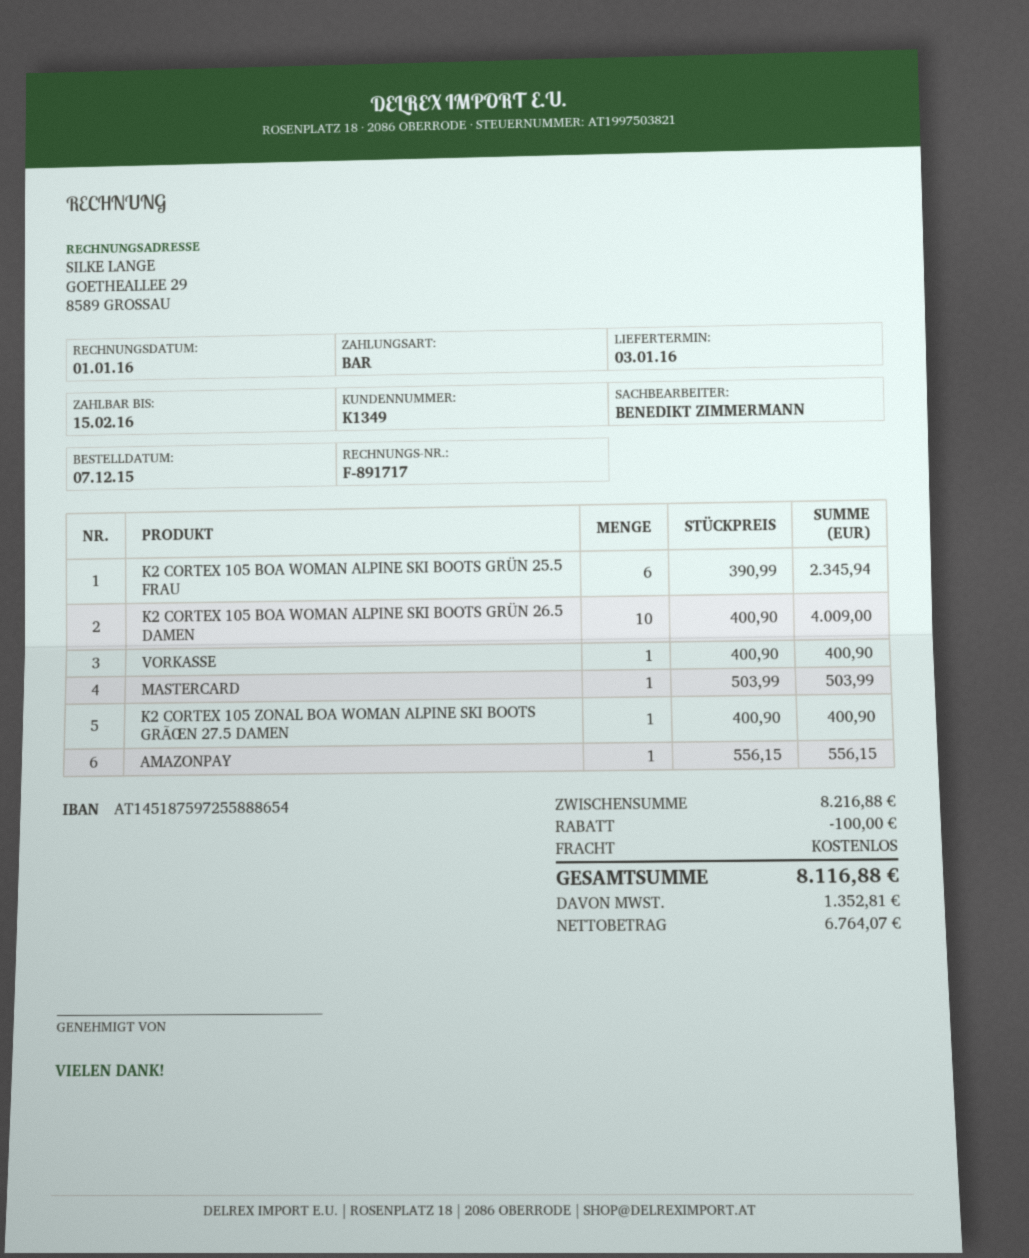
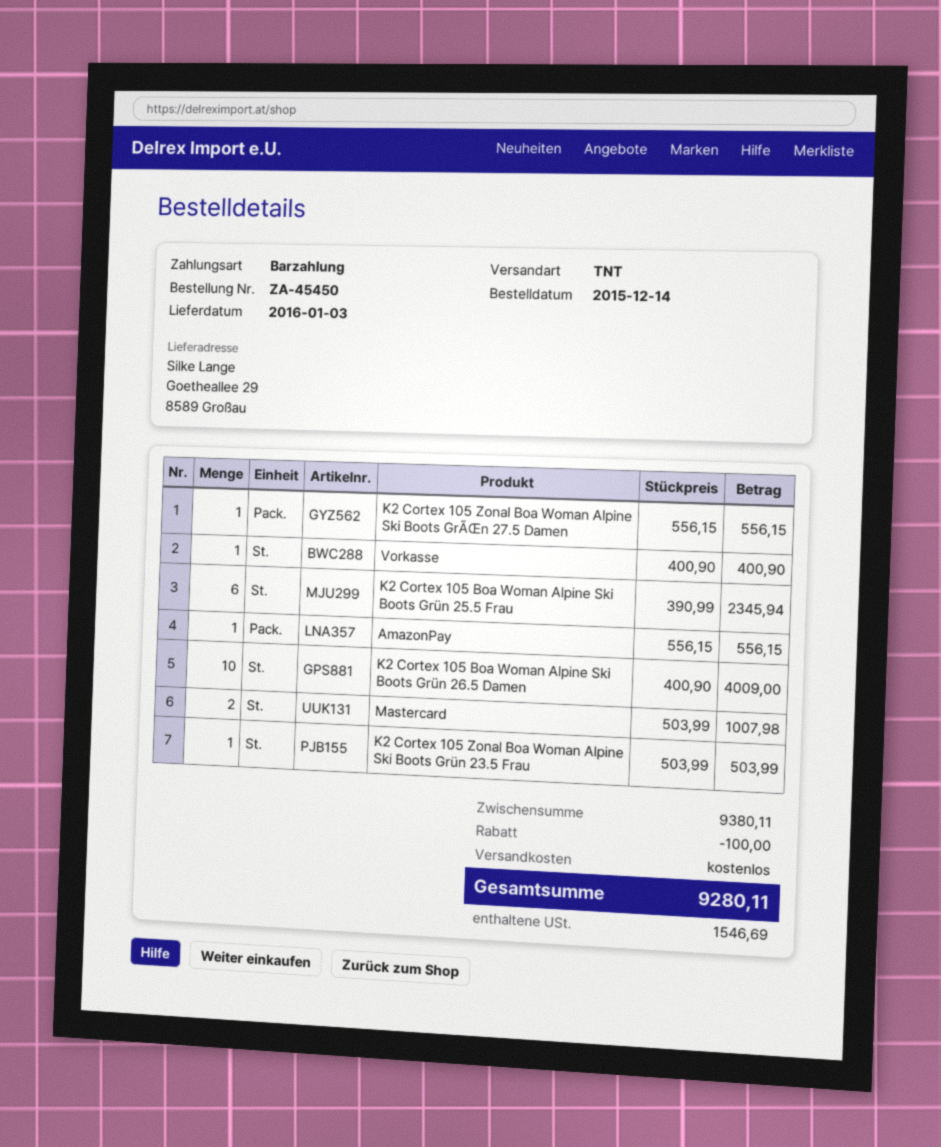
order date: 2015-12-07 -> 2015-12-14
MASTERCARD: 1 x 503.99 = 503.99 -> 2 x 503.99 = 1007.98
K2 CORTEX 105 ZONAL BOA WOMAN ALPINE SKI BOOTS GRÃŒN 27.5 DAMEN: 1 x 400.90 = 400.90 -> 1 x 556.15 = 556.15
K2 Cortex 105 Zonal Boa Woman Alpine Ski Boots Grün 23.5 Frau: none -> 1 x 503.99 = 503.99
subtotal: 8216.88 -> 9380.11
tax: 1352.81 -> 1546.69
total: 8116.88 -> 9280.11

